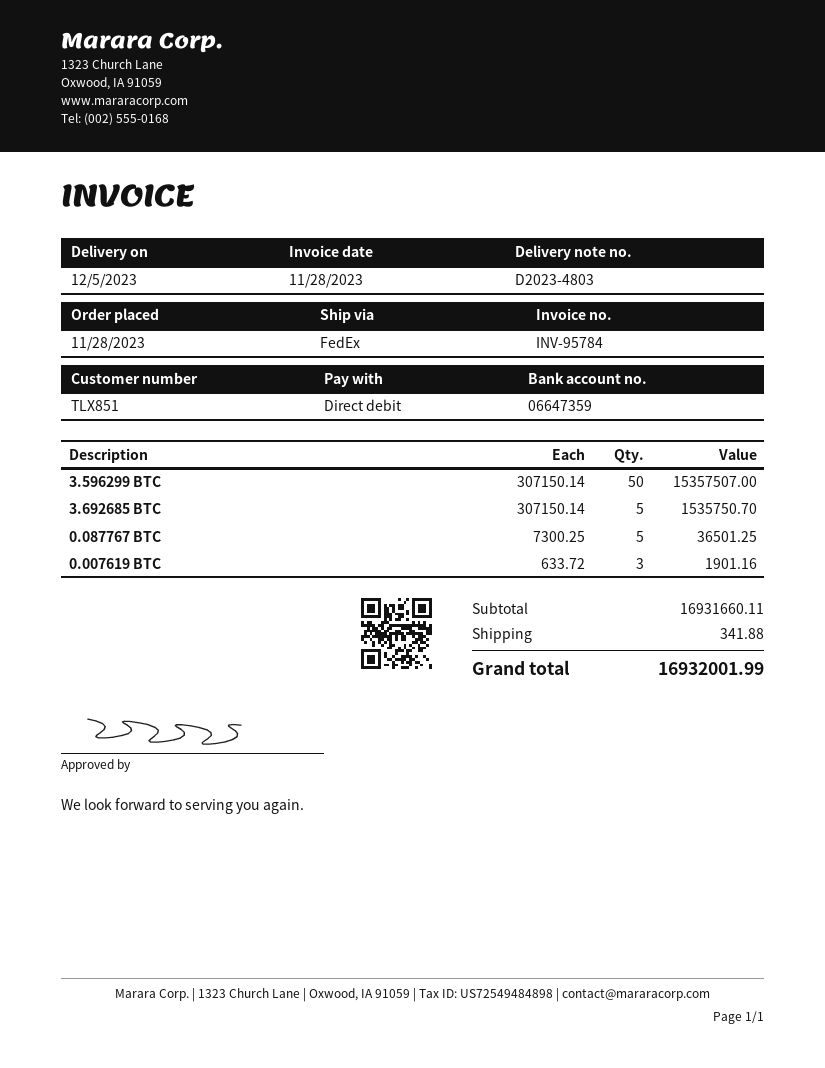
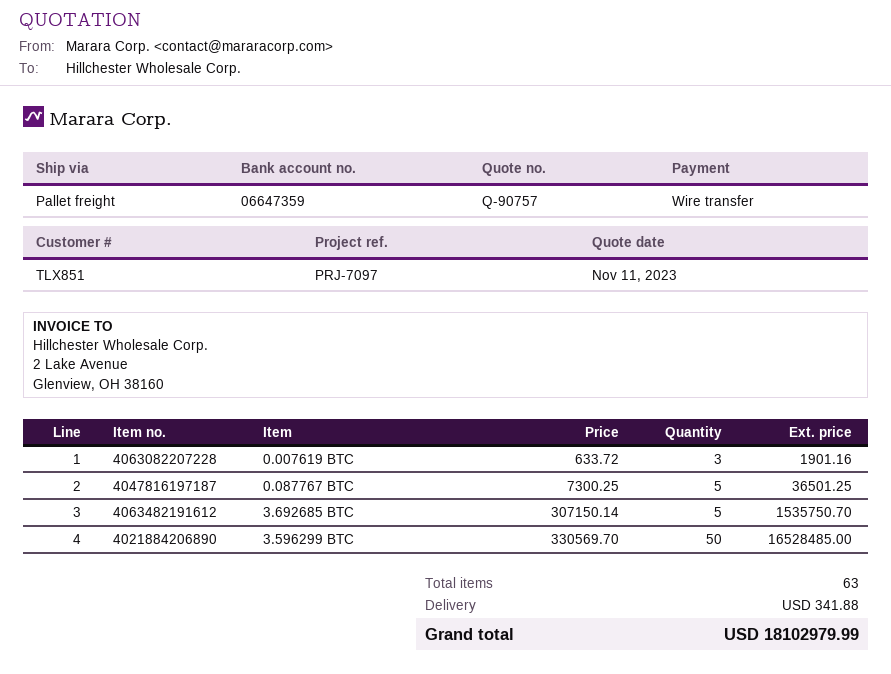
payment method: direct debit -> bank transfer
shipping method: FedEx -> pallet freight
3.596299 BTC: 50 x 307150.14 = 15357507.00 -> 50 x 330569.70 = 16528485.00
total: 16932001.99 -> 18102979.99

